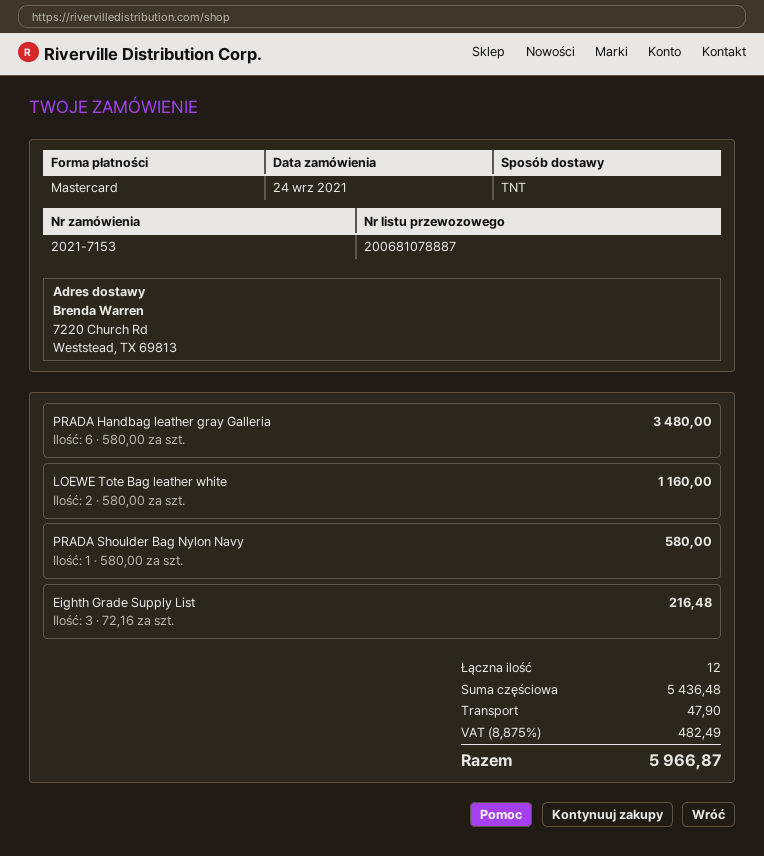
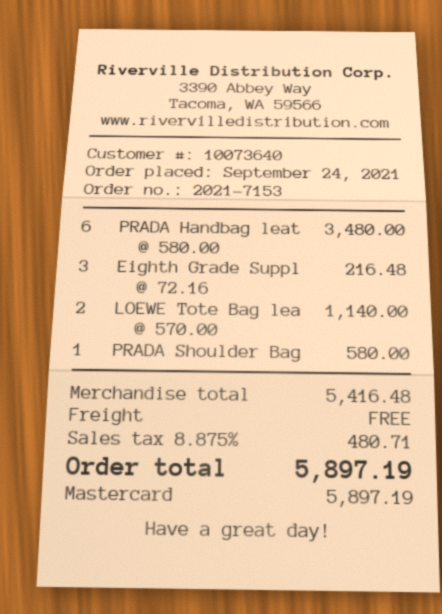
LOEWE Tote Bag leather white: 2 x 580.00 = 1160.00 -> 2 x 570.00 = 1140.00
subtotal: 5436.48 -> 5416.48
shipping: 47.90 -> 0.00
tax: 8.875% = 482.49 -> 8.875% = 480.71
total: 5966.87 -> 5897.19

